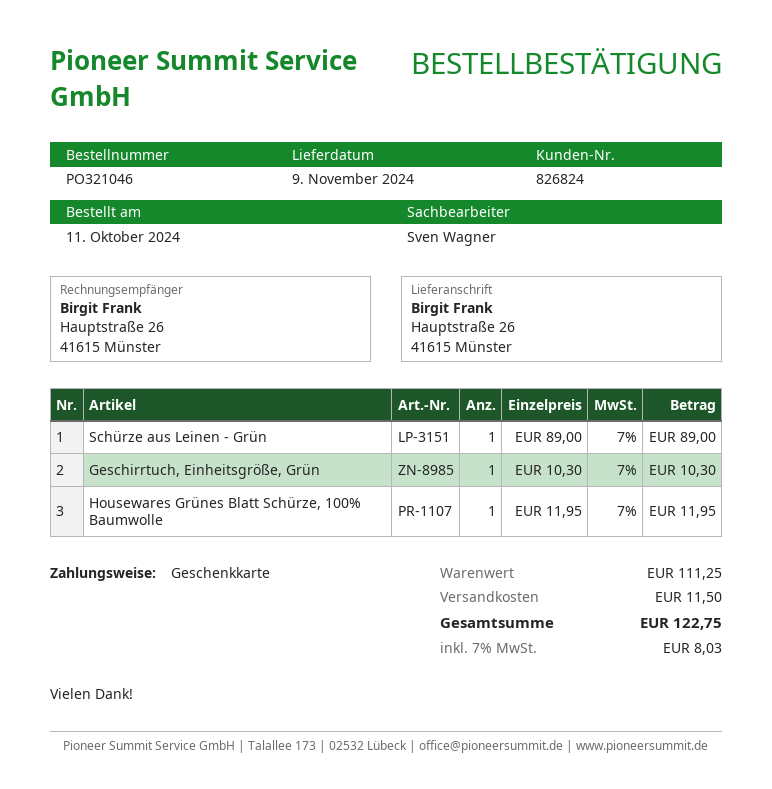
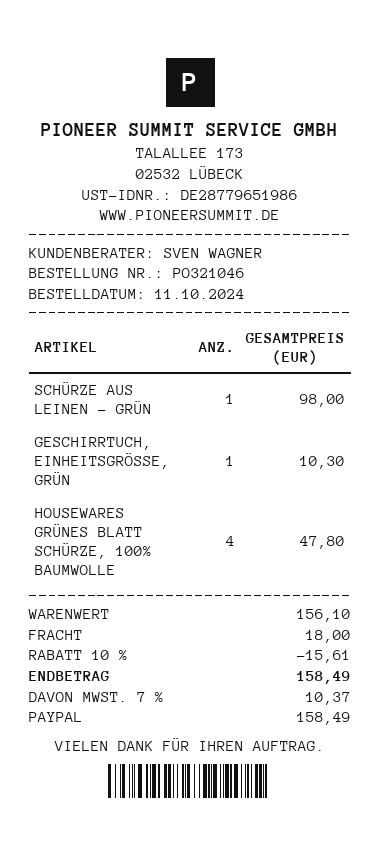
payment method: gift card -> PayPal
Schürze aus Leinen - Grün: 1 for 89.00 -> 1 for 98.00
Housewares Grünes Blatt Schürze, 100% Baumwolle: 1 for 11.95 -> 4 for 47.80
subtotal: 111.25 -> 156.10
discount: none -> 10% = 15.61
shipping: 11.50 -> 18.00
tax: 7% = 8.03 -> 7% = 10.37
total: 122.75 -> 158.49

